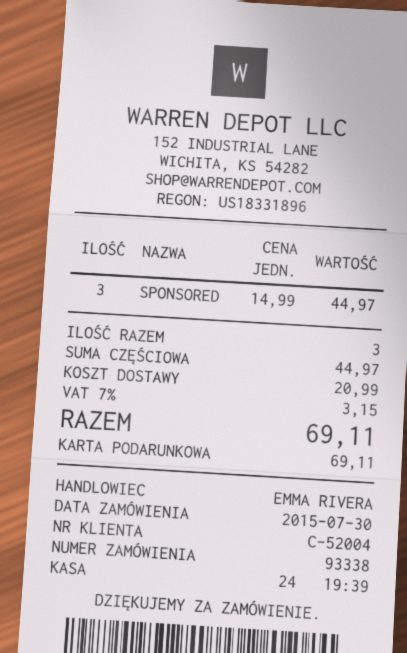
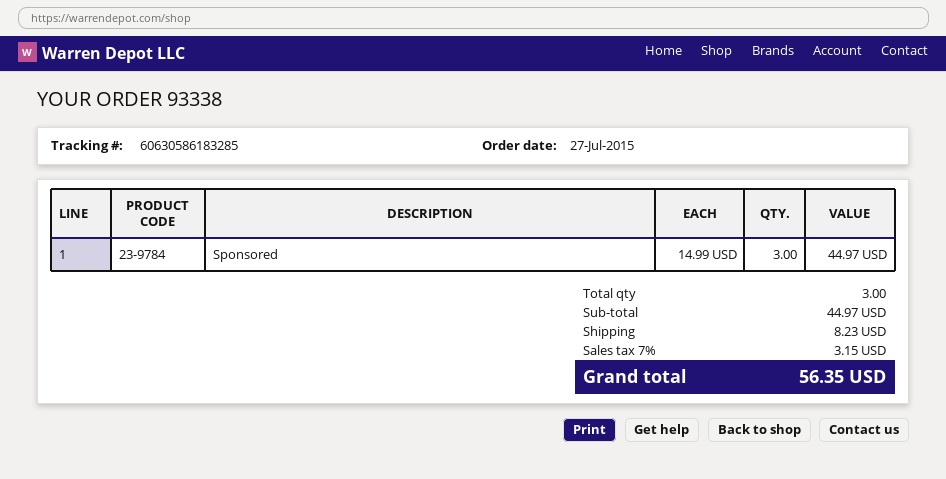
order date: 2015-07-30 -> 2015-07-27
shipping: 20.99 -> 8.23
total: 69.11 -> 56.35

